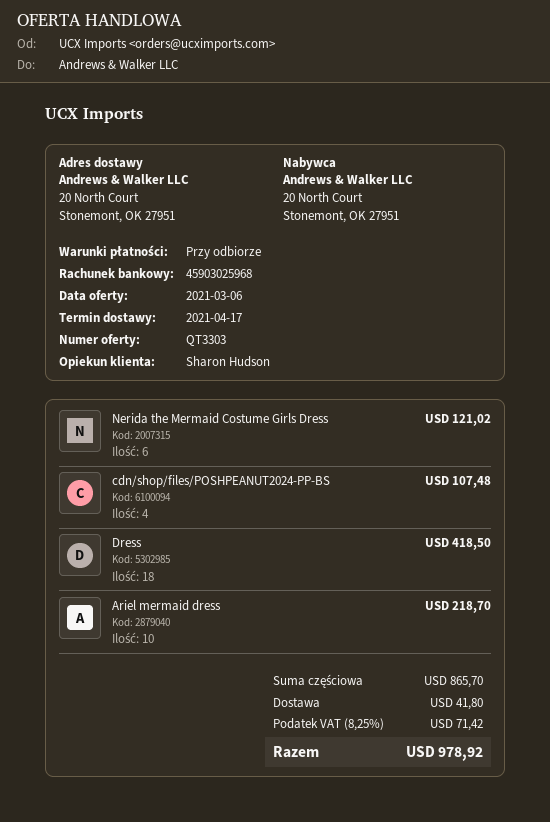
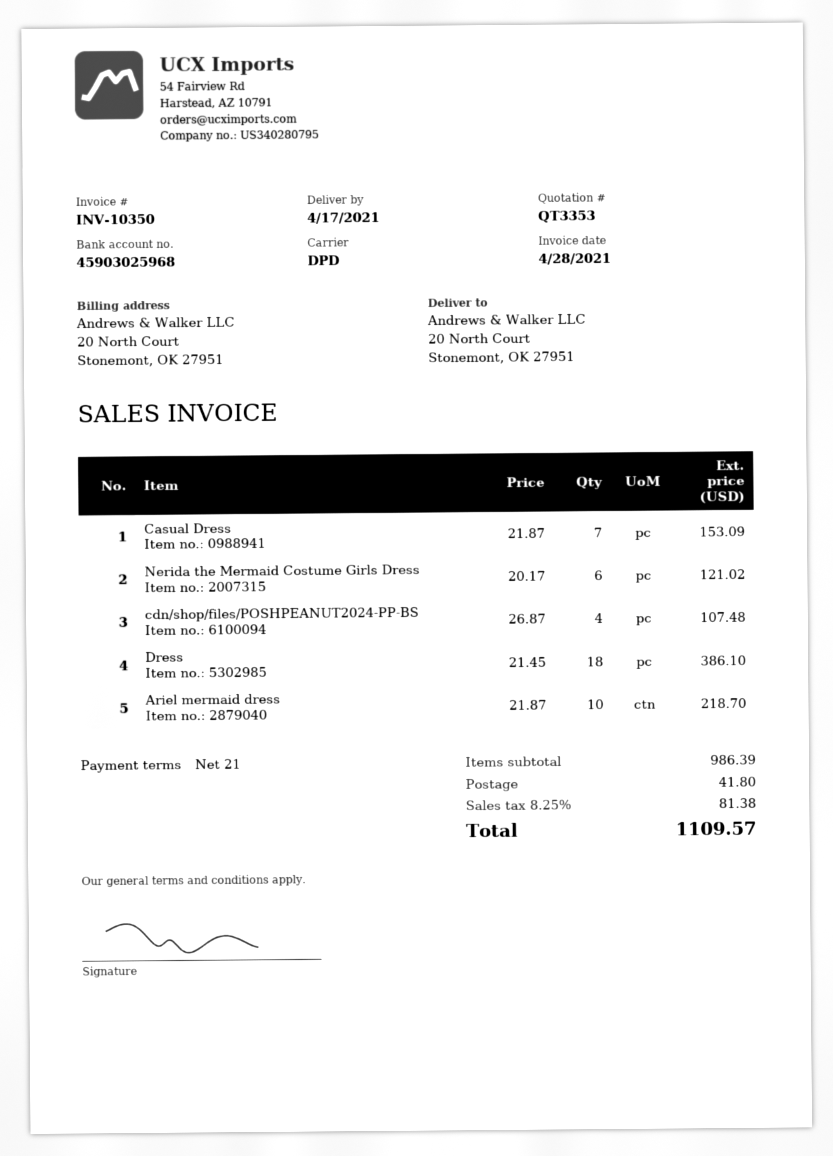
quote number: QT3303 -> QT3353
payment terms: on receipt -> 21 days
Dress: 18 for 418.50 -> 18 for 386.10
Casual Dress: none -> 7 for 153.09
subtotal: 865.70 -> 986.39
tax: 8.25% = 71.42 -> 8.25% = 81.38
total: 978.92 -> 1109.57

